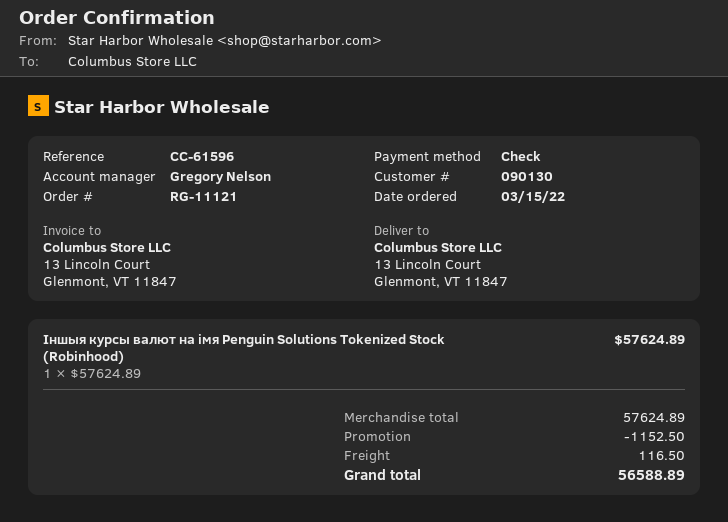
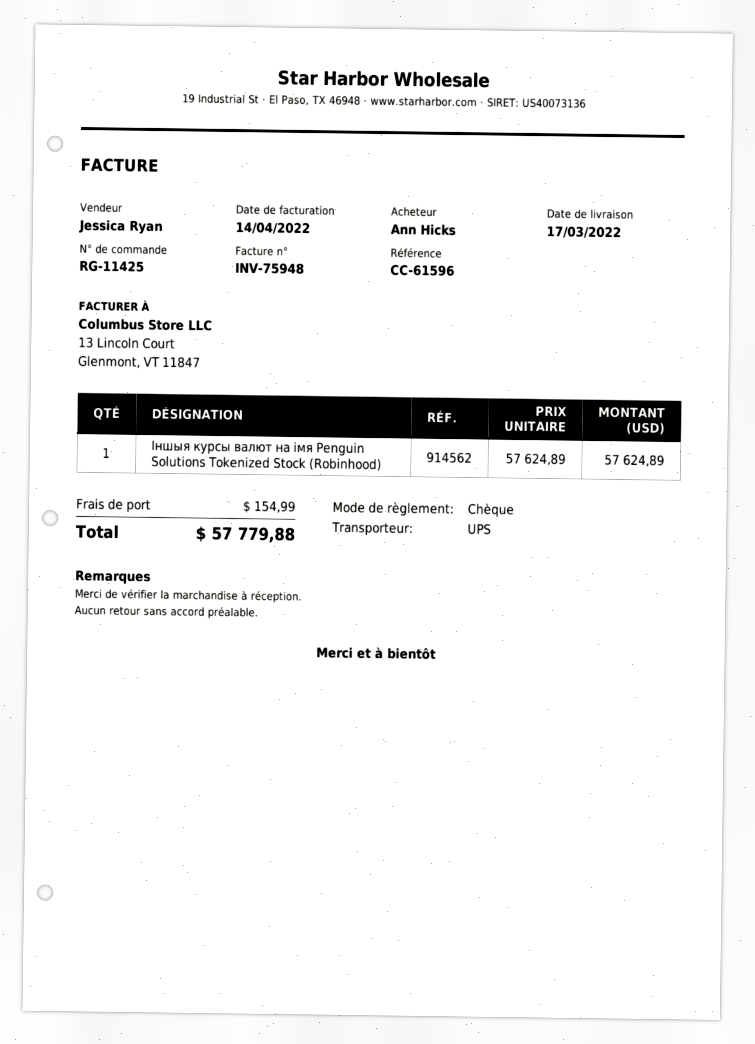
order number: RG-11121 -> RG-11425
sales rep: Gregory Nelson -> Jessica Ryan
discount: 1152.50 -> none
shipping: 116.50 -> 154.99
total: 56588.89 -> 57779.88

